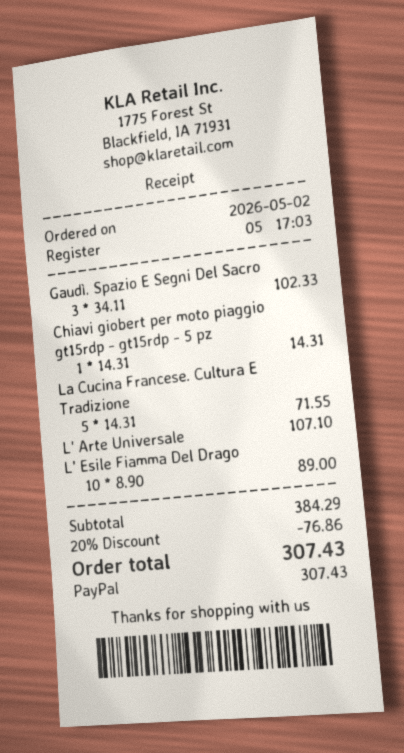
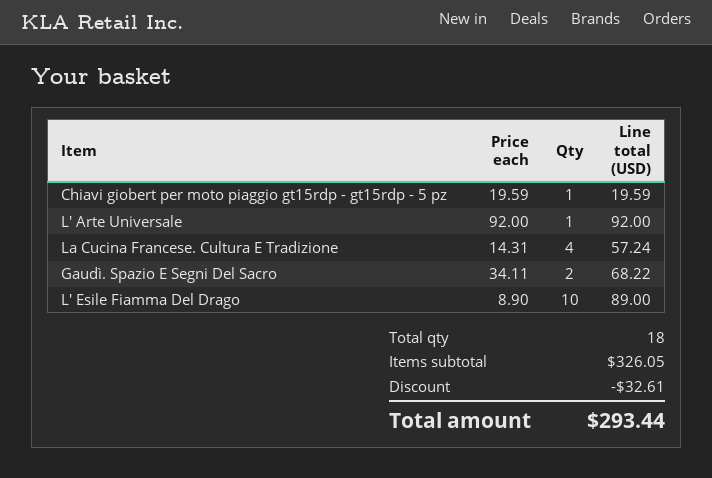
Gaudì. Spazio E Segni Del Sacro: 3 x 34.11 = 102.33 -> 2 x 34.11 = 68.22
Chiavi giobert per moto piaggio gt15rdp - gt15rdp - 5 pz: 1 x 14.31 = 14.31 -> 1 x 19.59 = 19.59
La Cucina Francese. Cultura E Tradizione: 5 x 14.31 = 71.55 -> 4 x 14.31 = 57.24
L' Arte Universale: 1 x 107.10 = 107.10 -> 1 x 92.00 = 92.00
subtotal: 384.29 -> 326.05
discount: 76.86 -> 32.61
total: 307.43 -> 293.44

